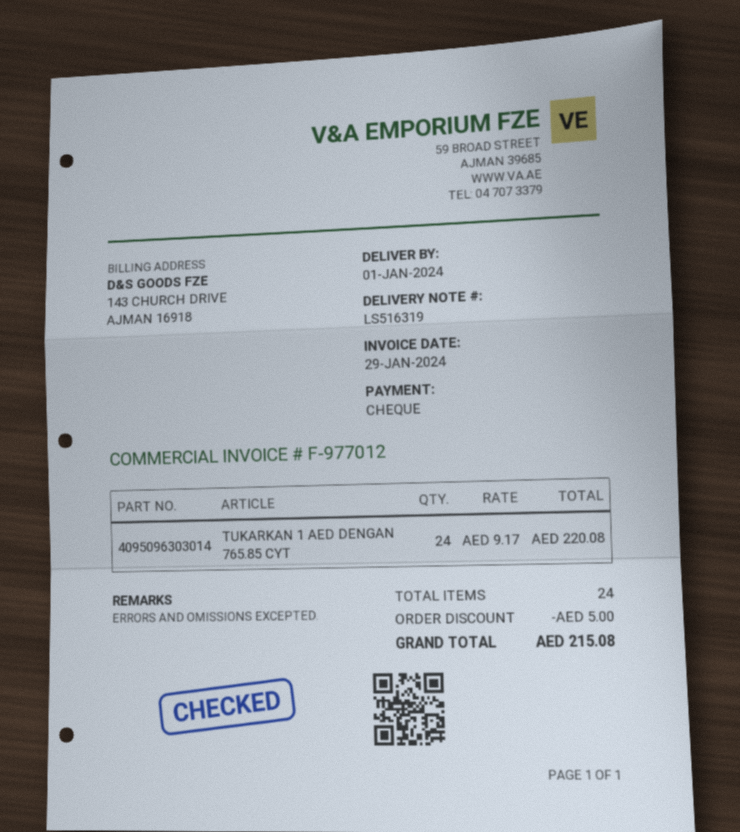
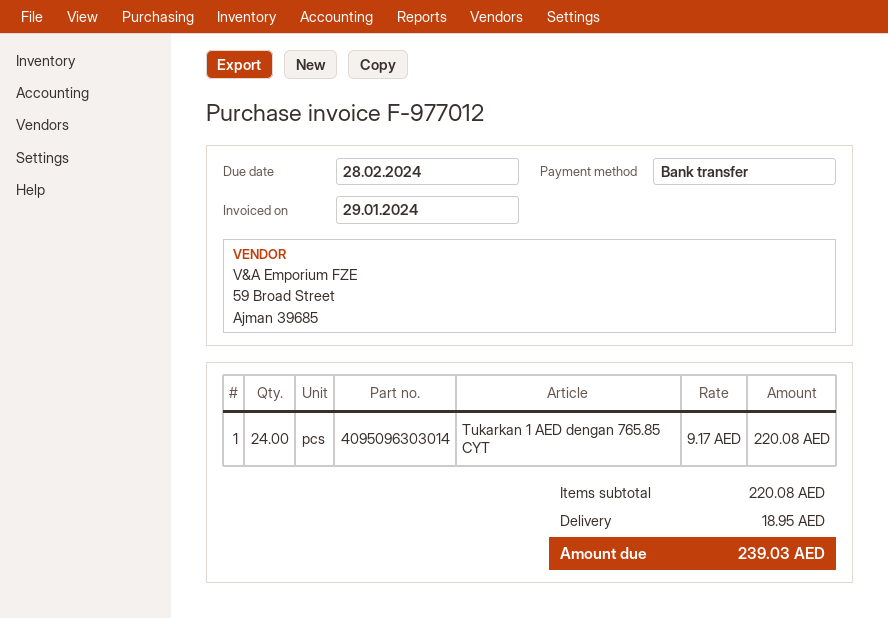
payment method: cheque -> bank transfer
discount: 5.00 -> none
shipping: none -> 18.95
total: 215.08 -> 239.03

